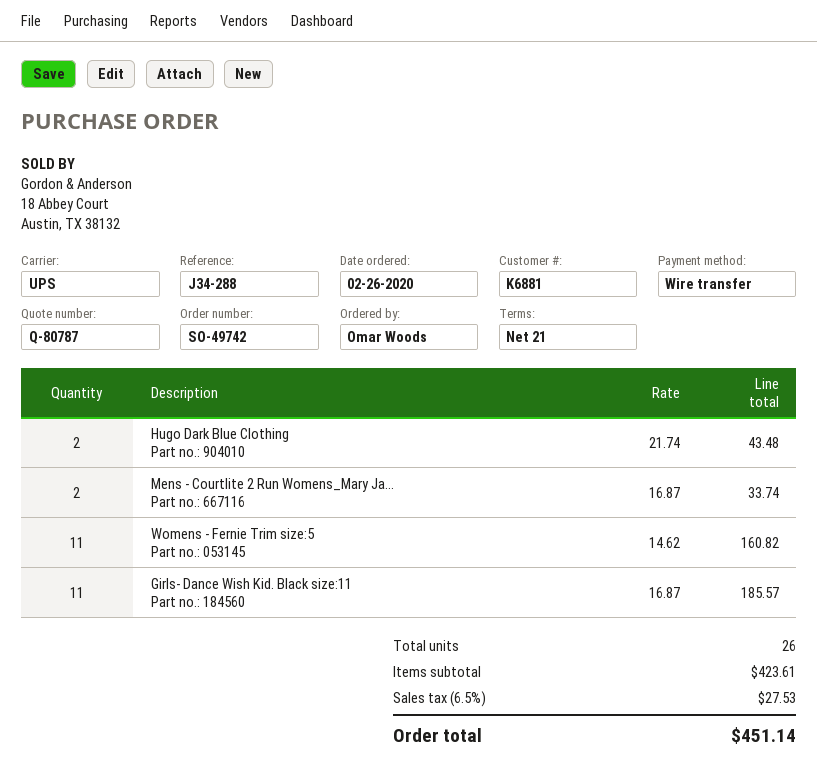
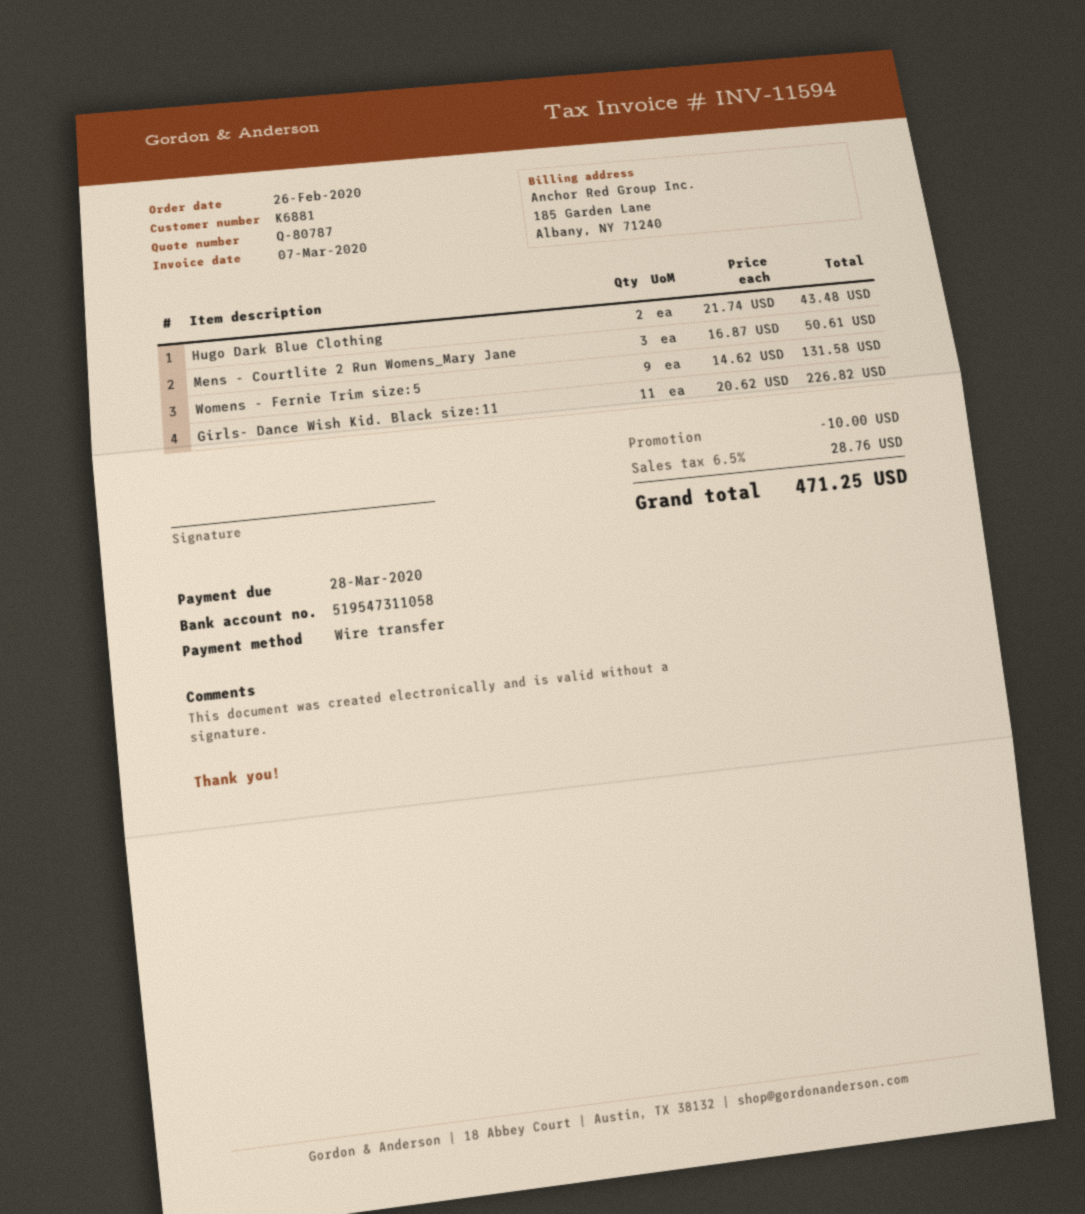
Mens - Courtlite 2 Run Womens_Mary Ja...: 2 x 16.87 = 33.74 -> 3 x 16.87 = 50.61
Womens - Fernie Trim size:5: 11 x 14.62 = 160.82 -> 9 x 14.62 = 131.58
Girls- Dance Wish Kid. Black size:11: 11 x 16.87 = 185.57 -> 11 x 20.62 = 226.82
discount: none -> 10.00
tax: 6.5% = 27.53 -> 6.5% = 28.76
total: 451.14 -> 471.25

